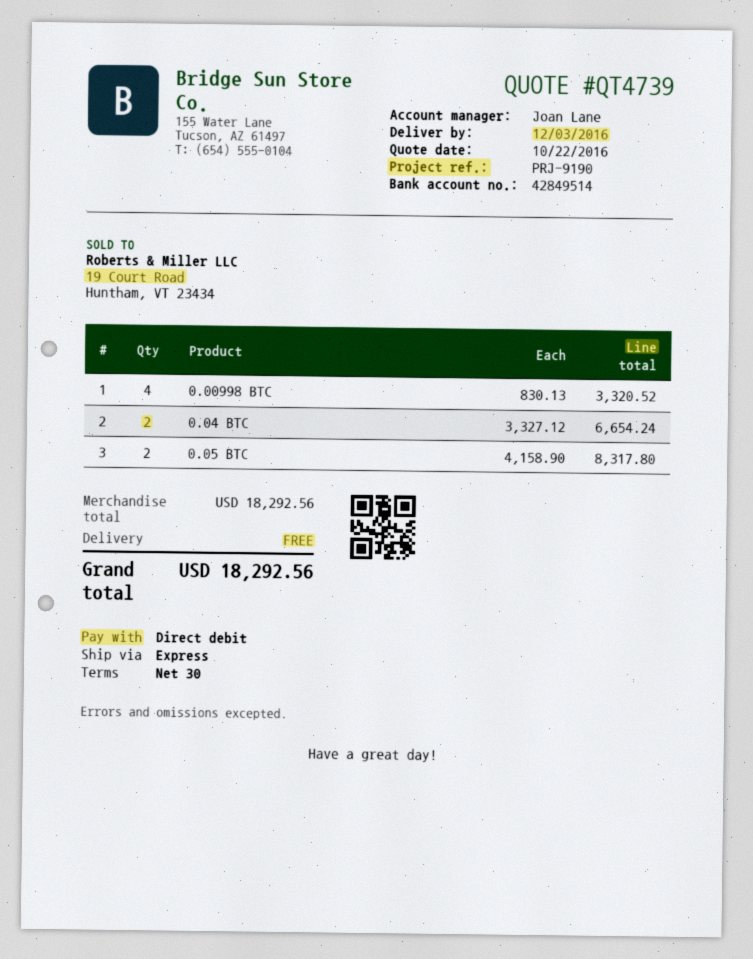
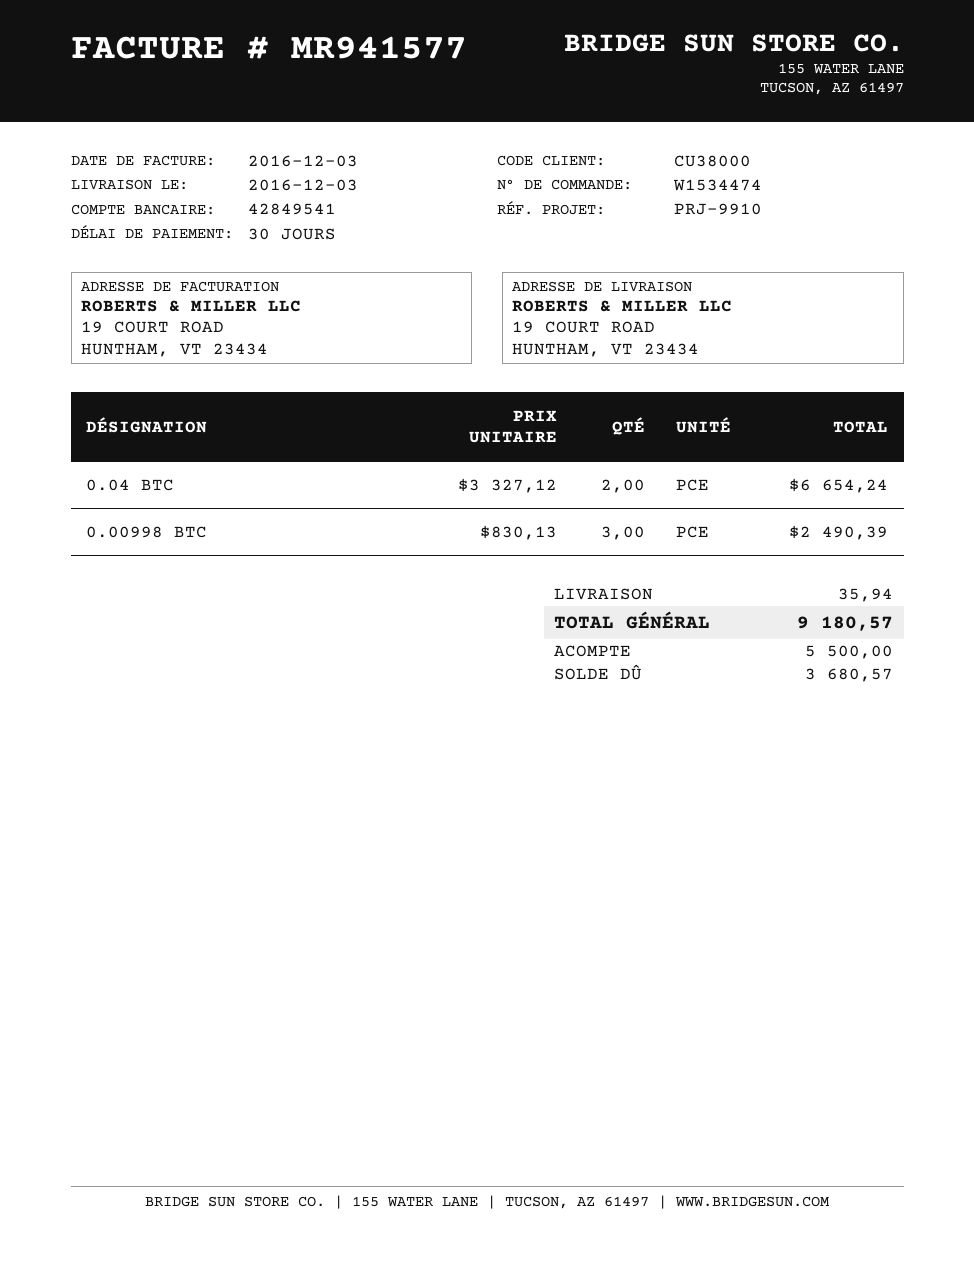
reference: PRJ-9190 -> PRJ-9910
bank account: 42849514 -> 42849541
0.00998 BTC: 4 x 830.13 = 3320.52 -> 3 x 830.13 = 2490.39
0.05 BTC: 2 x 4158.90 = 8317.80 -> none
shipping: 0.00 -> 35.94
total: 18292.56 -> 9180.57

